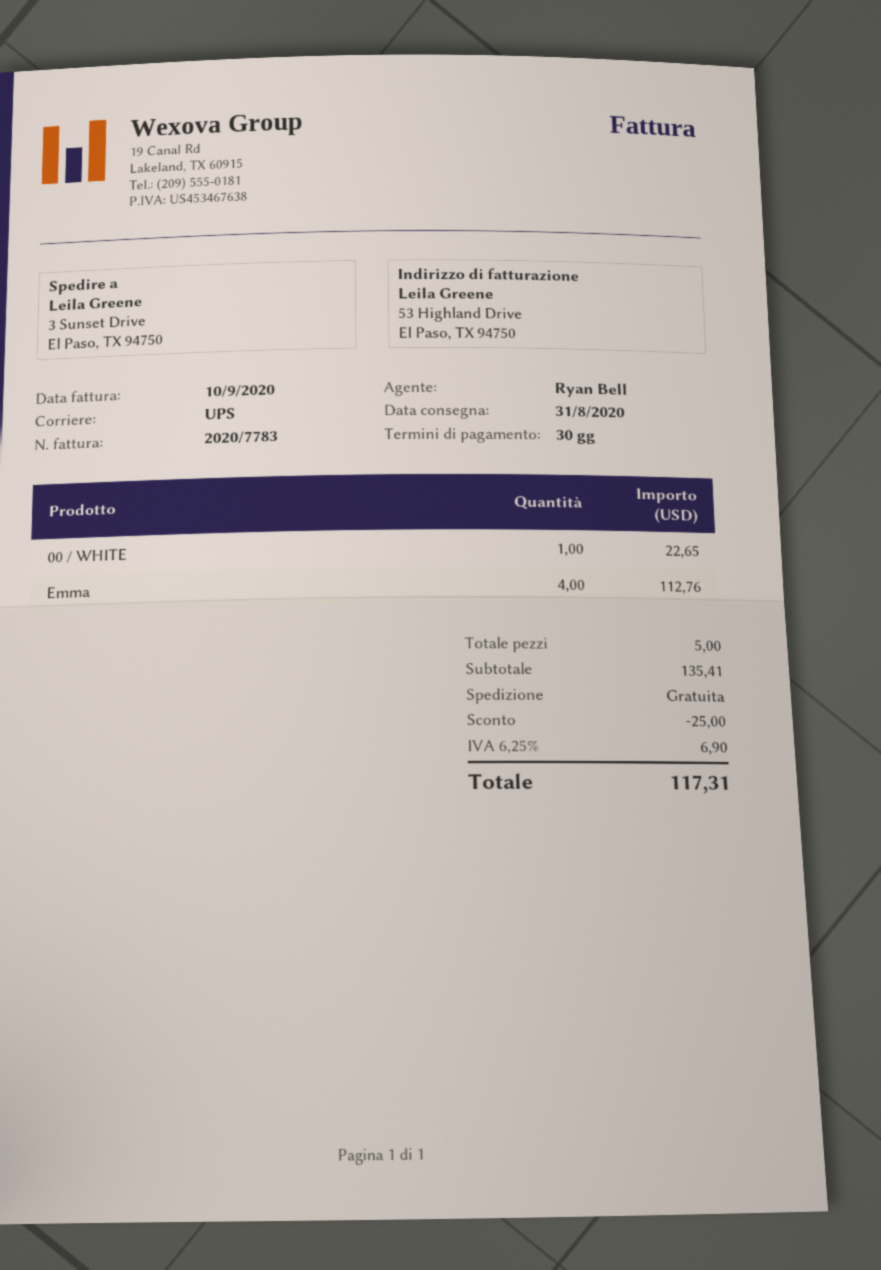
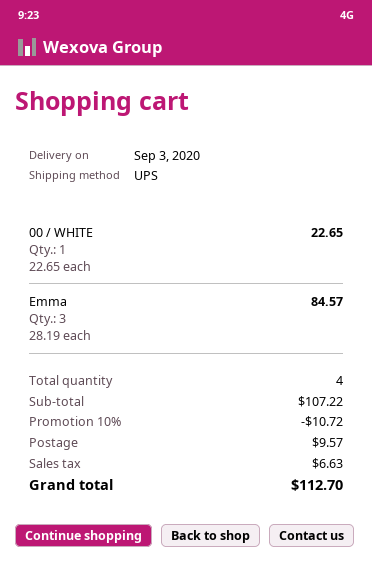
delivery date: 2020-08-31 -> 2020-09-03
Emma: 4 for 112.76 -> 3 for 84.57
total quantity: 5 -> 4
subtotal: 135.41 -> 107.22
discount: 25.00 -> 10.72
shipping: 0.00 -> 9.57
tax: 6.90 -> 6.63
total: 117.31 -> 112.70

